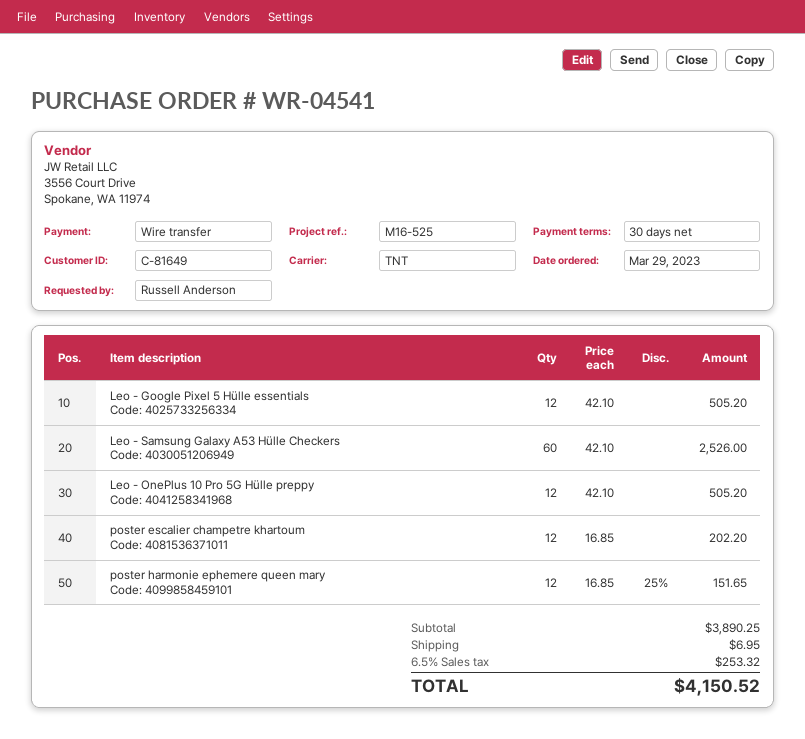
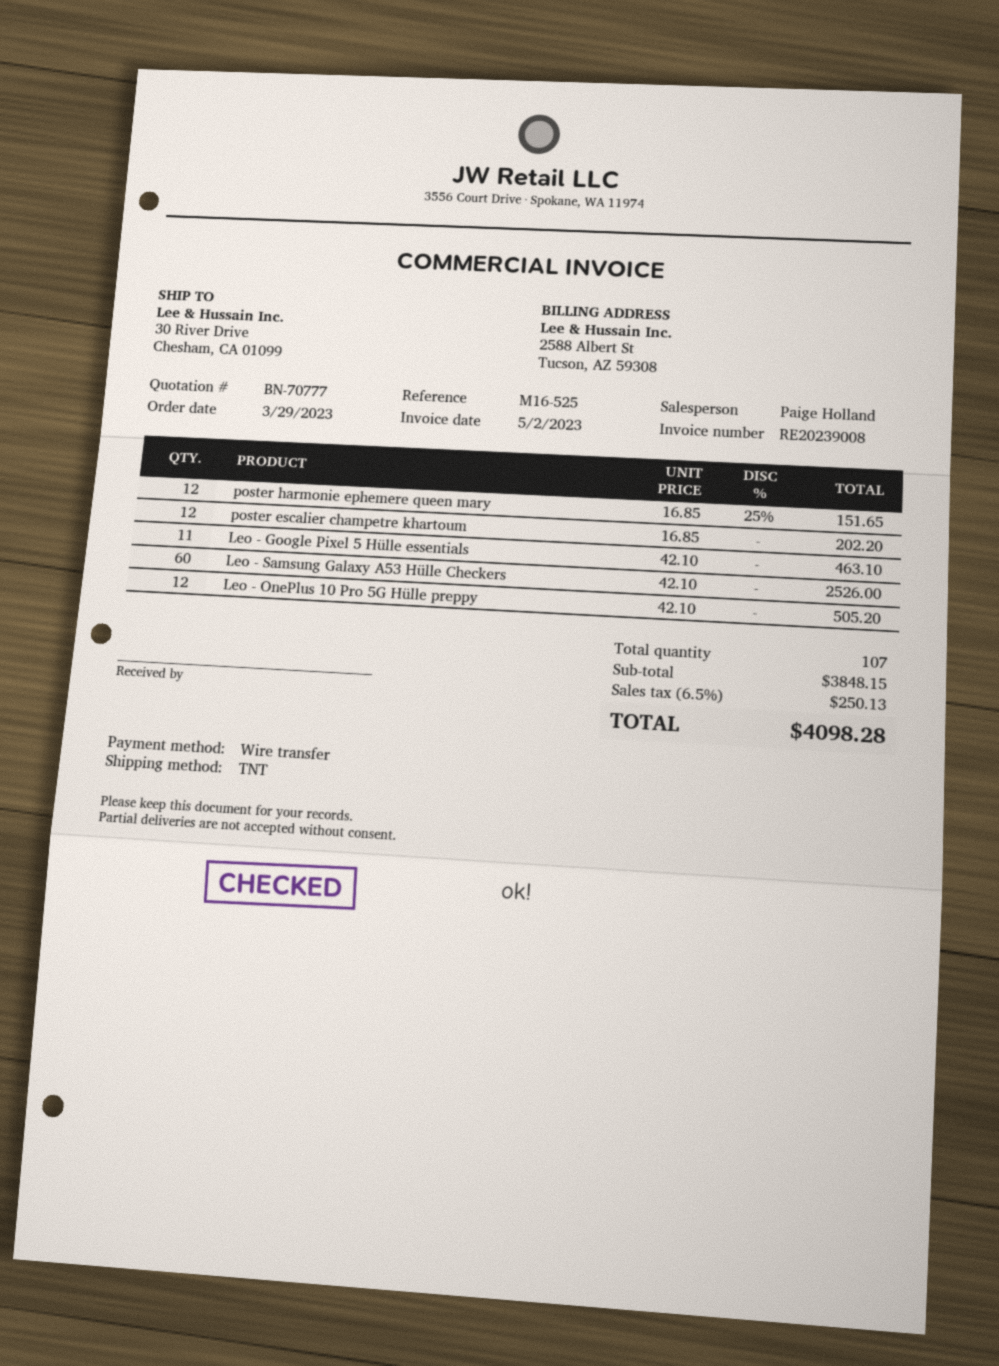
Leo - Google Pixel 5 Hülle essentials: 12 x 42.10 = 505.20 -> 11 x 42.10 = 463.10
subtotal: 3890.25 -> 3848.15
shipping: 6.95 -> none
tax: 6.5% = 253.32 -> 6.5% = 250.13
total: 4150.52 -> 4098.28

